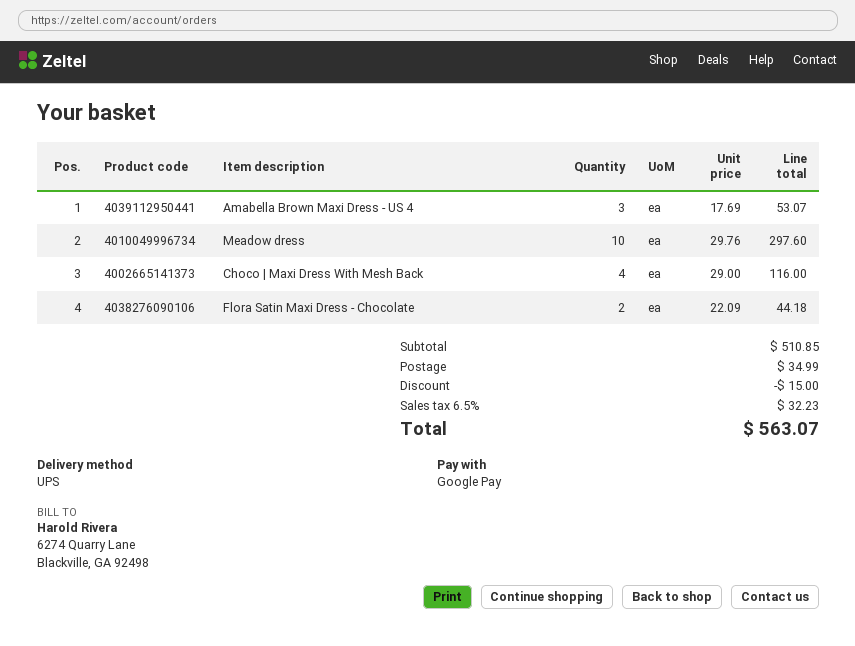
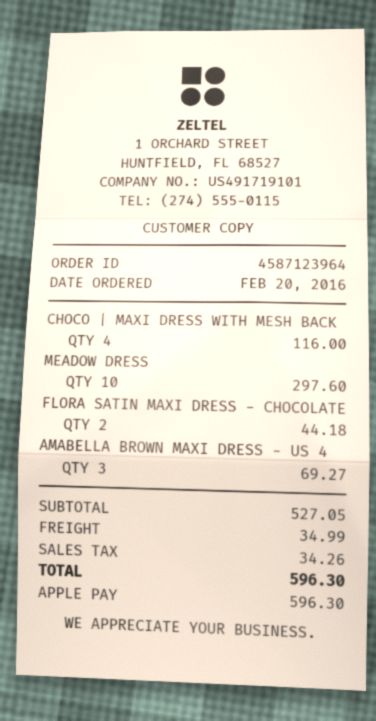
payment method: Google Pay -> Apple Pay
Amabella Brown Maxi Dress - US 4: 3 for 53.07 -> 3 for 69.27
subtotal: 510.85 -> 527.05
discount: 15.00 -> none
tax: 32.23 -> 34.26
total: 563.07 -> 596.30

